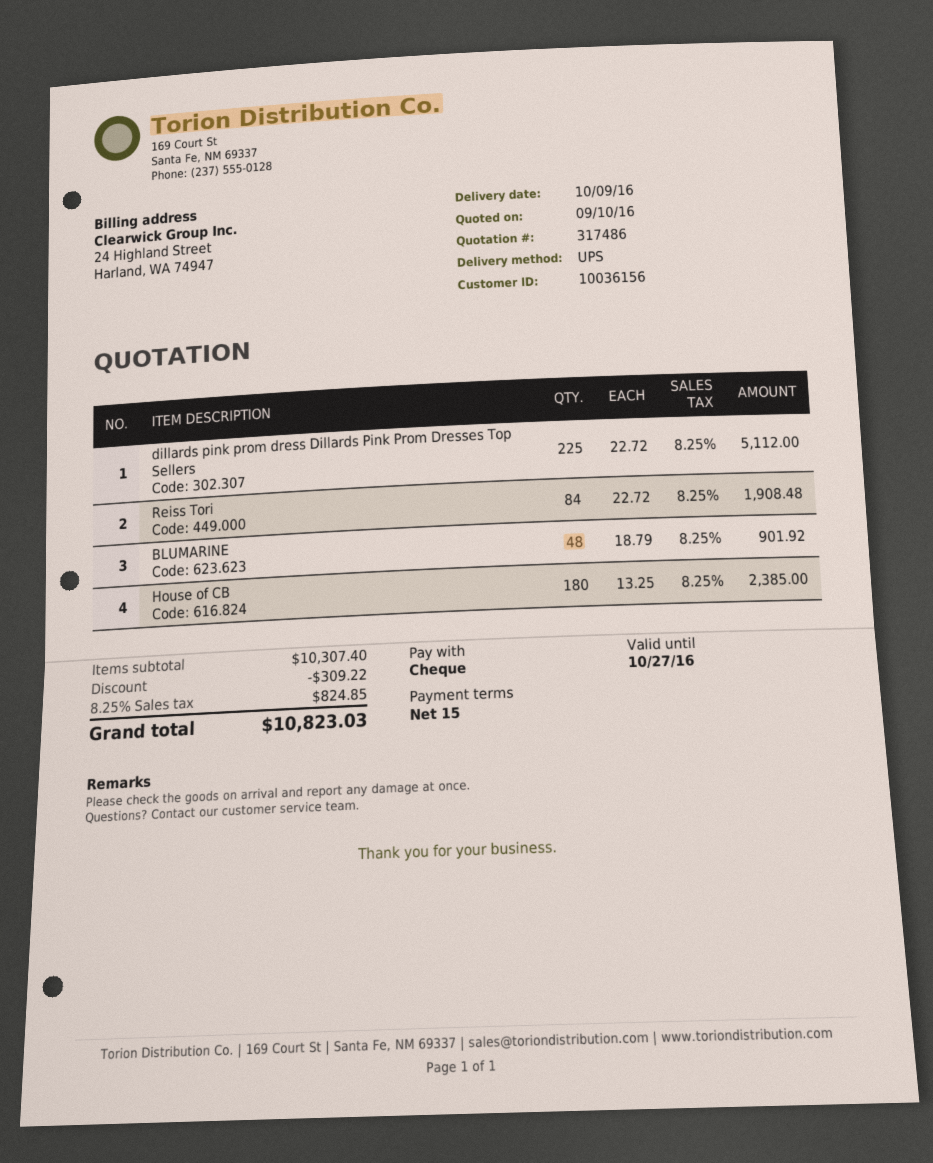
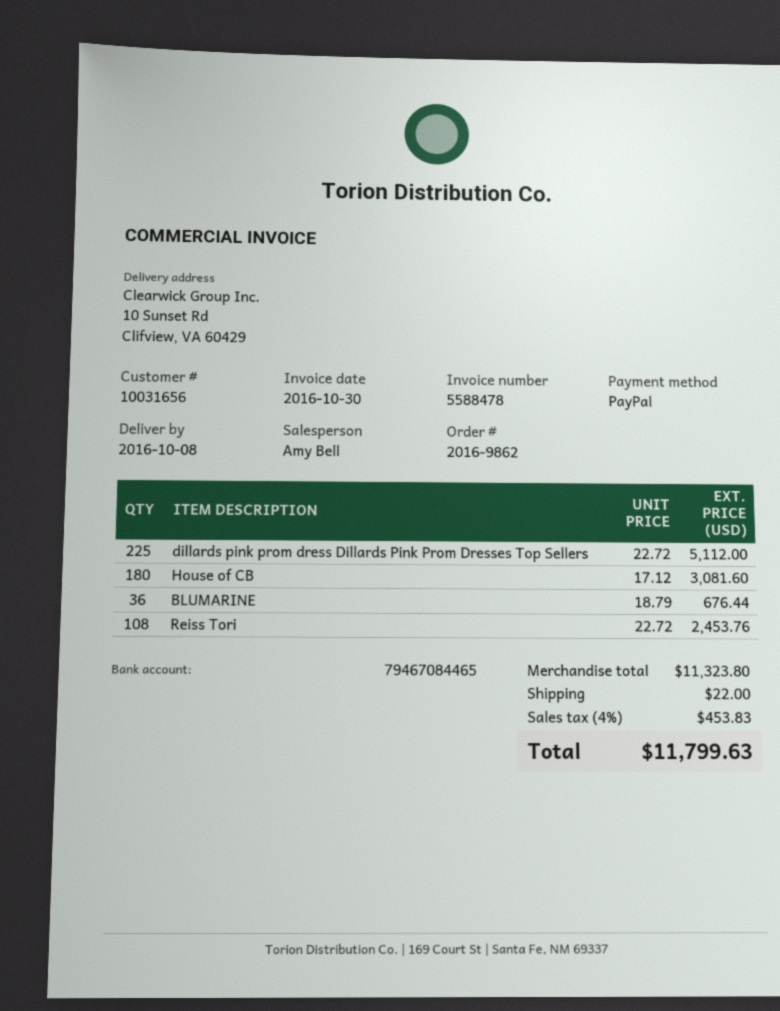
delivery date: 2016-10-09 -> 2016-10-08
customer number: 10036156 -> 10031656
payment method: cheque -> PayPal
Reiss Tori: 84 x 22.72 = 1908.48 -> 108 x 22.72 = 2453.76
BLUMARINE: 48 x 18.79 = 901.92 -> 36 x 18.79 = 676.44
House of CB: 180 x 13.25 = 2385.00 -> 180 x 17.12 = 3081.60
subtotal: 10307.40 -> 11323.80
discount: 309.22 -> none
shipping: none -> 22.00
tax: 8.25% = 824.85 -> 4% = 453.83
total: 10823.03 -> 11799.63

